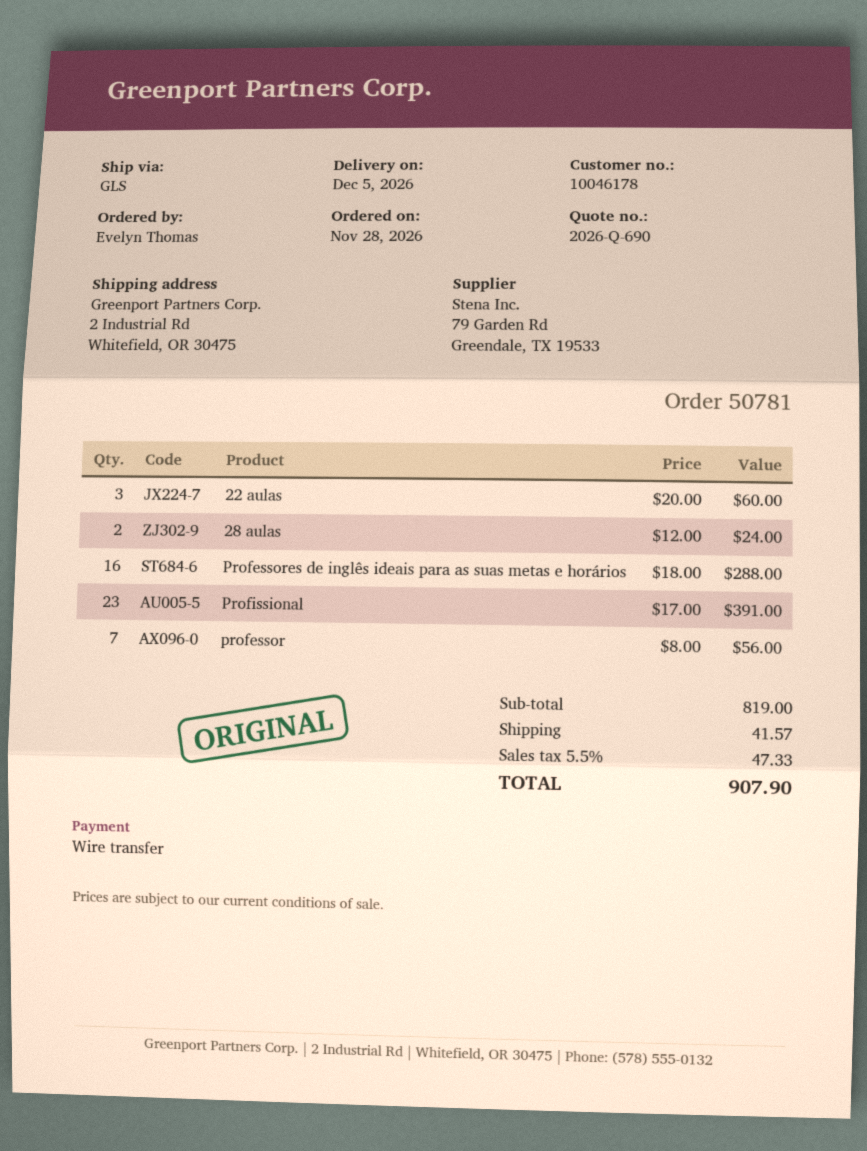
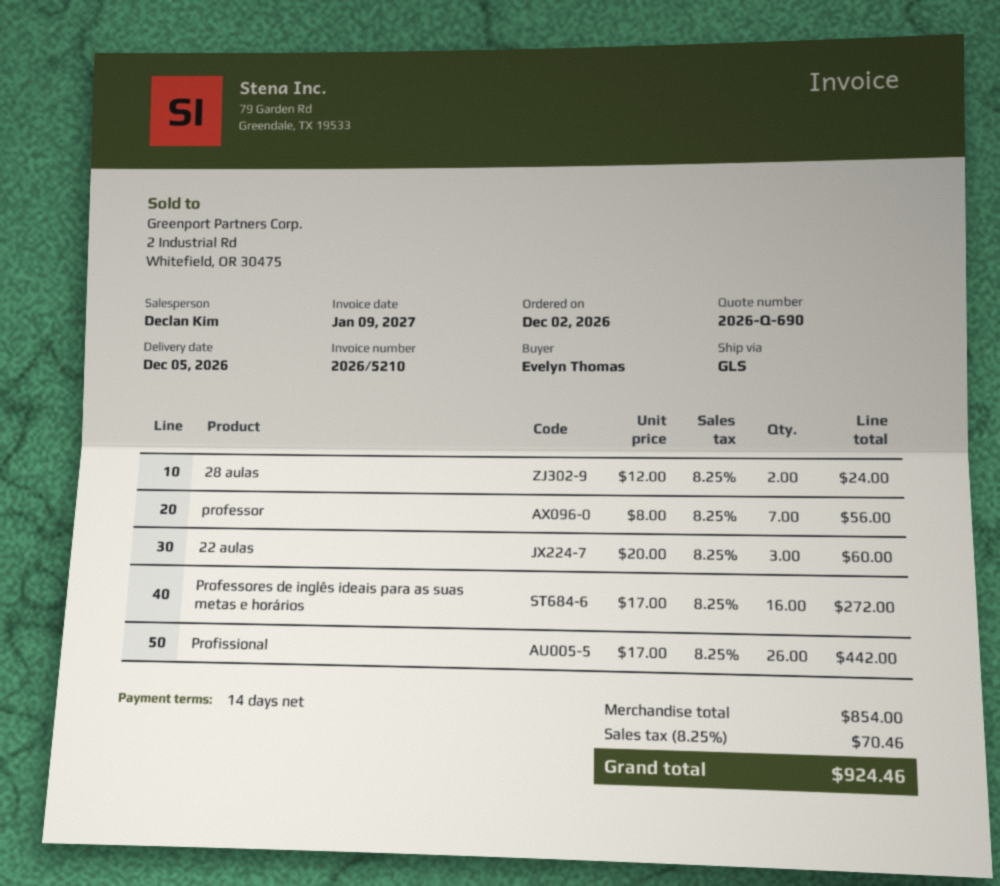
order date: 2026-11-28 -> 2026-12-02
Professores de inglês ideais para as suas metas e horários: 16 x 18.00 = 288.00 -> 16 x 17.00 = 272.00
Profissional: 23 x 17.00 = 391.00 -> 26 x 17.00 = 442.00
subtotal: 819.00 -> 854.00
shipping: 41.57 -> none
tax: 5.5% = 47.33 -> 8.25% = 70.46
total: 907.90 -> 924.46

